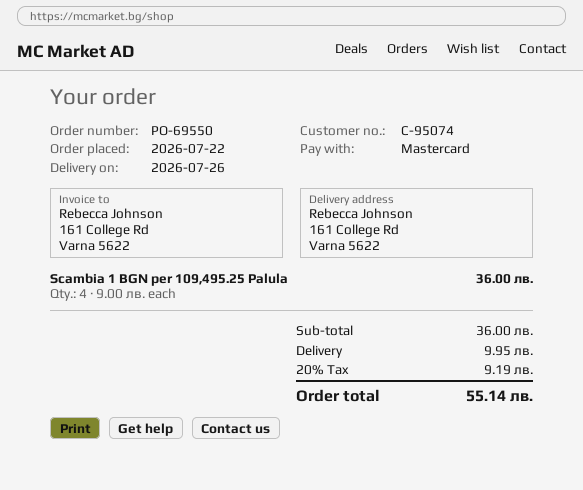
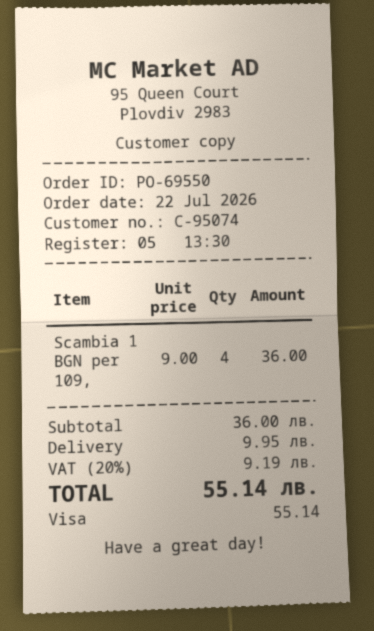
payment method: Mastercard -> Visa

